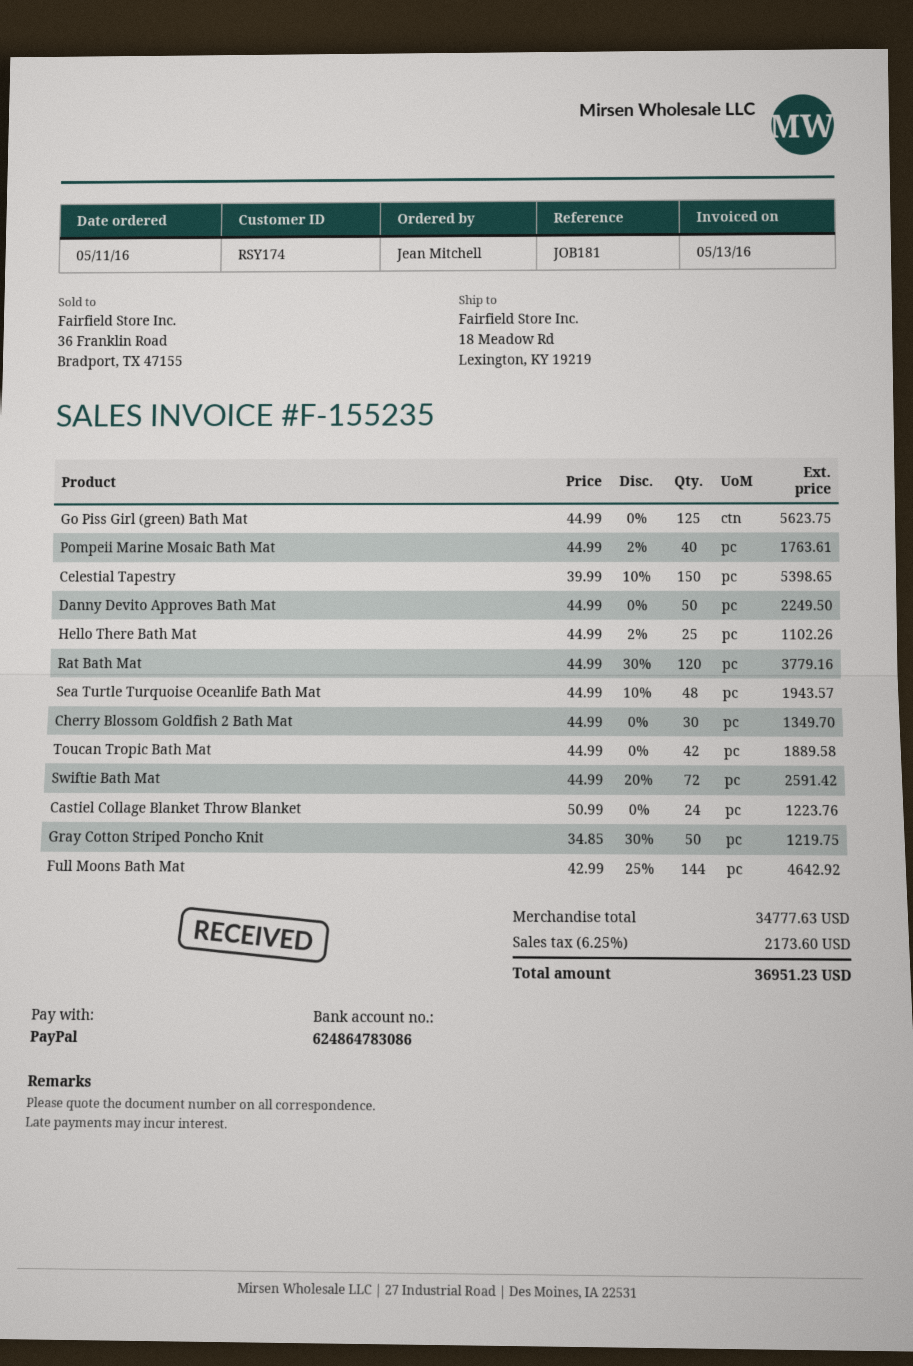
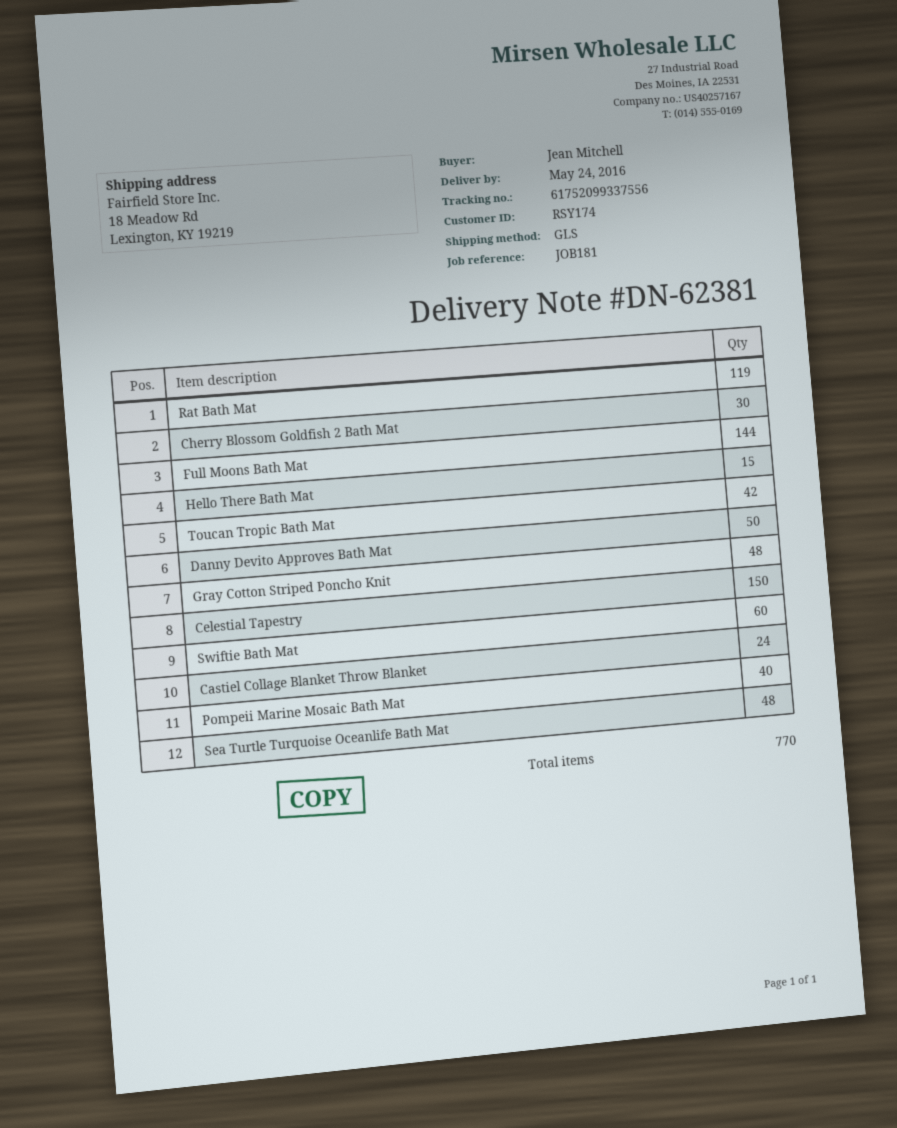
Go Piss Girl (green) Bath Mat: 125 -> none
Hello There Bath Mat: 25 -> 15
Rat Bath Mat: 120 -> 119
Swiftie Bath Mat: 72 -> 60
Gray Cotton Striped Poncho Knit: 50 -> 48

